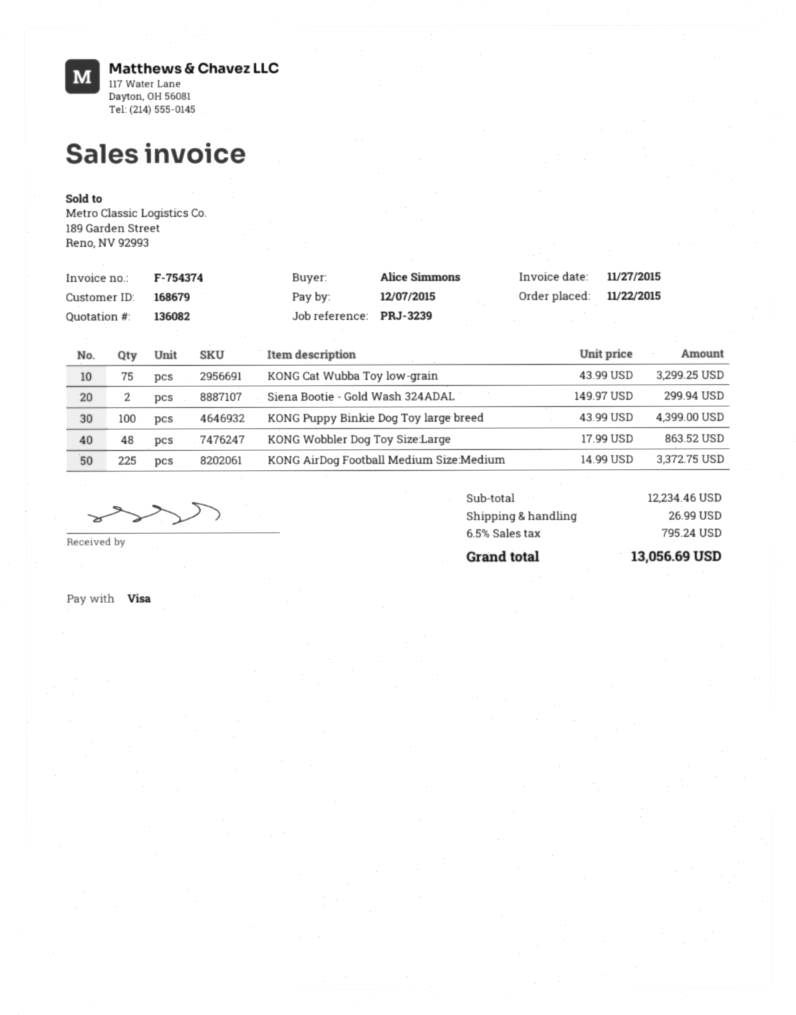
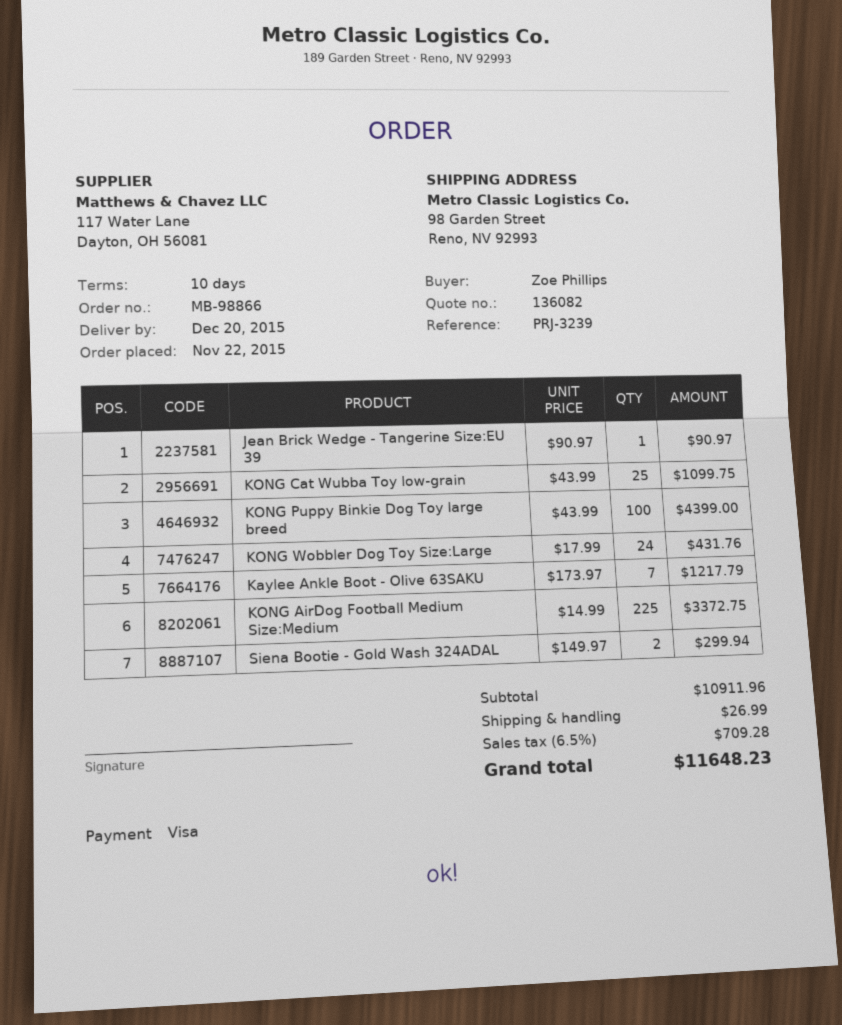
ordered by: Alice Simmons -> Zoe Phillips
KONG Cat Wubba Toy low-grain: 75 x 43.99 = 3299.25 -> 25 x 43.99 = 1099.75
KONG Wobbler Dog Toy Size:Large: 48 x 17.99 = 863.52 -> 24 x 17.99 = 431.76
Jean Brick Wedge - Tangerine Size:EU 39: none -> 1 x 90.97 = 90.97
Kaylee Ankle Boot - Olive 63SAKU: none -> 7 x 173.97 = 1217.79
subtotal: 12234.46 -> 10911.96
tax: 6.5% = 795.24 -> 6.5% = 709.28
total: 13056.69 -> 11648.23

